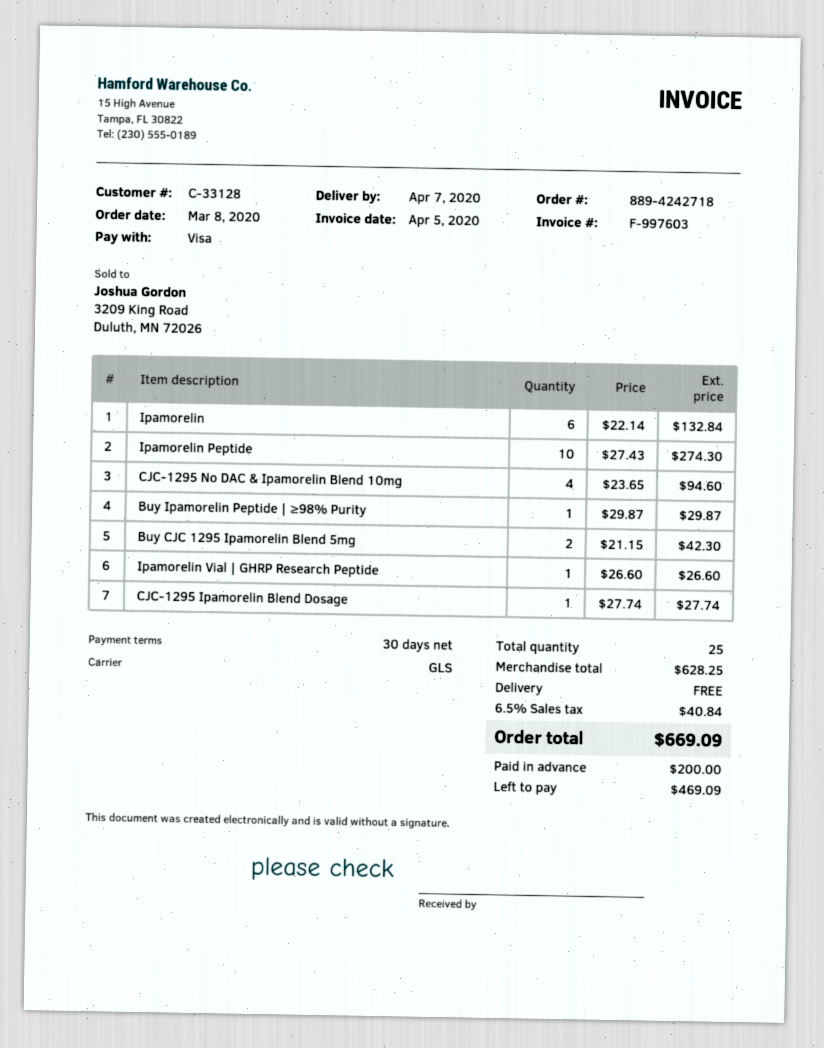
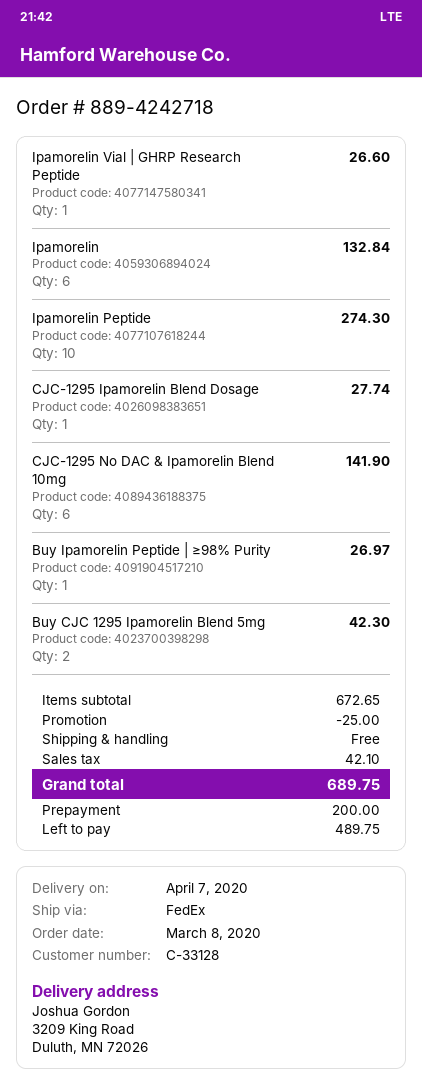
shipping method: GLS -> FedEx
CJC-1295 No DAC & Ipamorelin Blend 10mg: 4 for 94.60 -> 6 for 141.90
Buy Ipamorelin Peptide | ≥98% Purity: 1 for 29.87 -> 1 for 26.97
subtotal: 628.25 -> 672.65
discount: none -> 25.00
tax: 40.84 -> 42.10
total: 669.09 -> 689.75
balance: 469.09 -> 489.75

